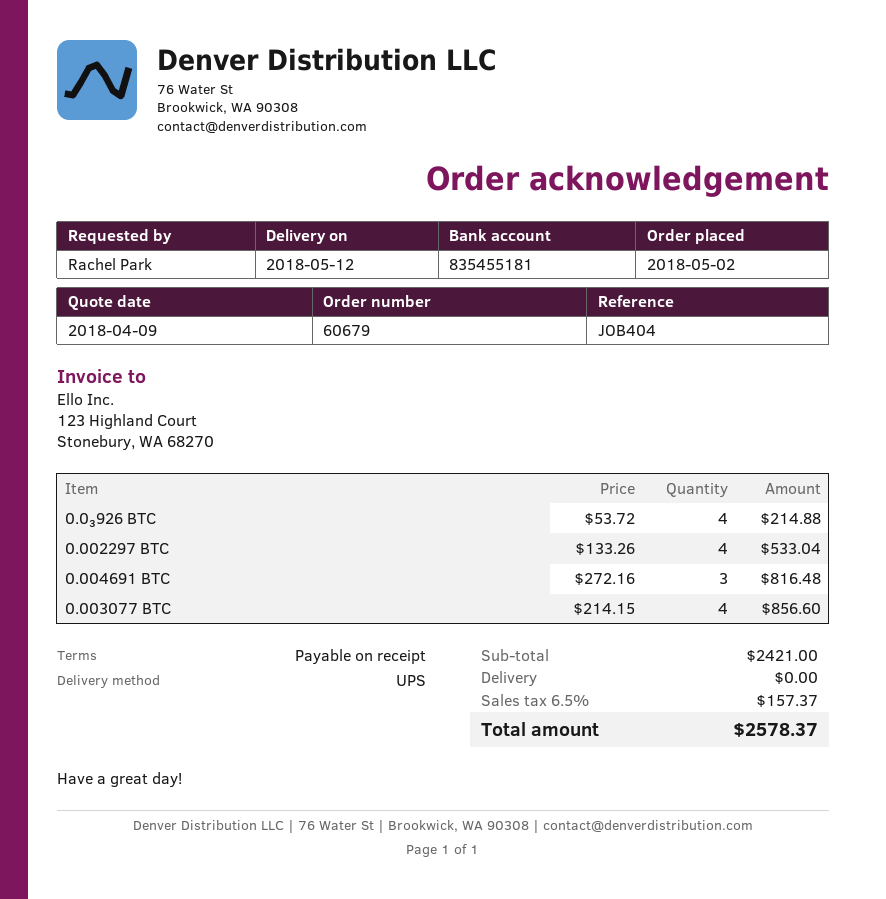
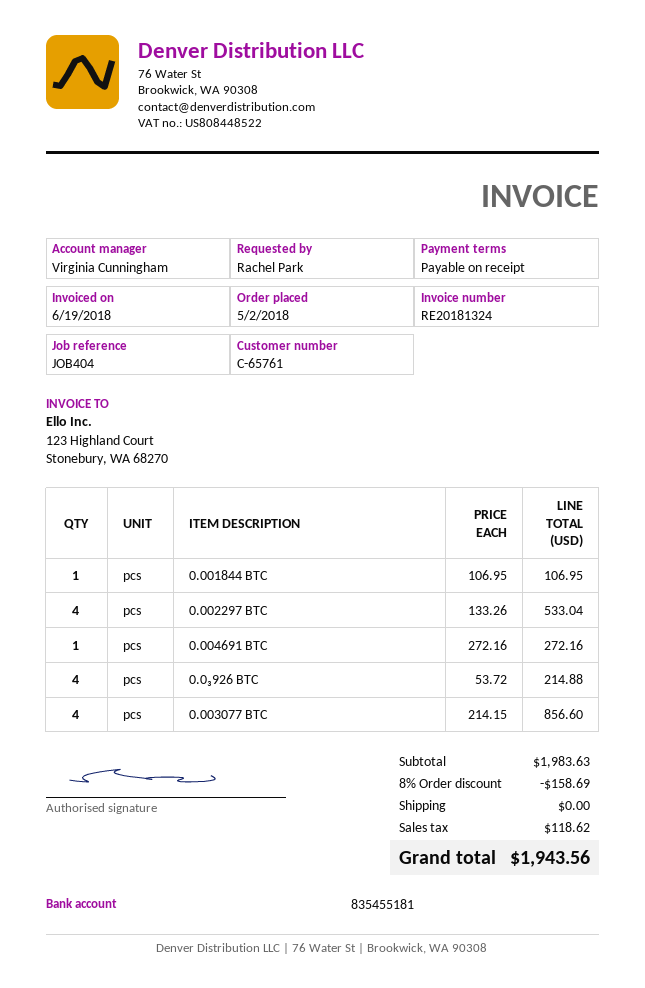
0.004691 BTC: 3 x 272.16 = 816.48 -> 1 x 272.16 = 272.16
0.001844 BTC: none -> 1 x 106.95 = 106.95
subtotal: 2421.00 -> 1983.63
discount: none -> 8% = 158.69
tax: 157.37 -> 118.62
total: 2578.37 -> 1943.56

